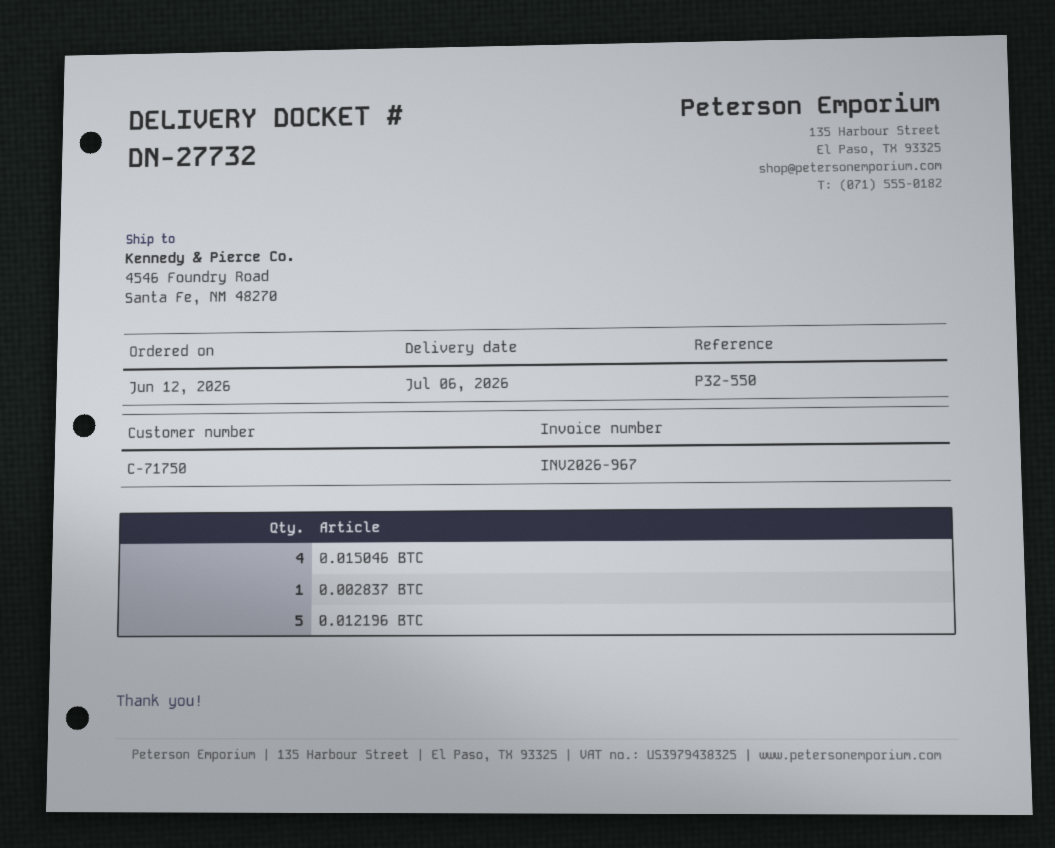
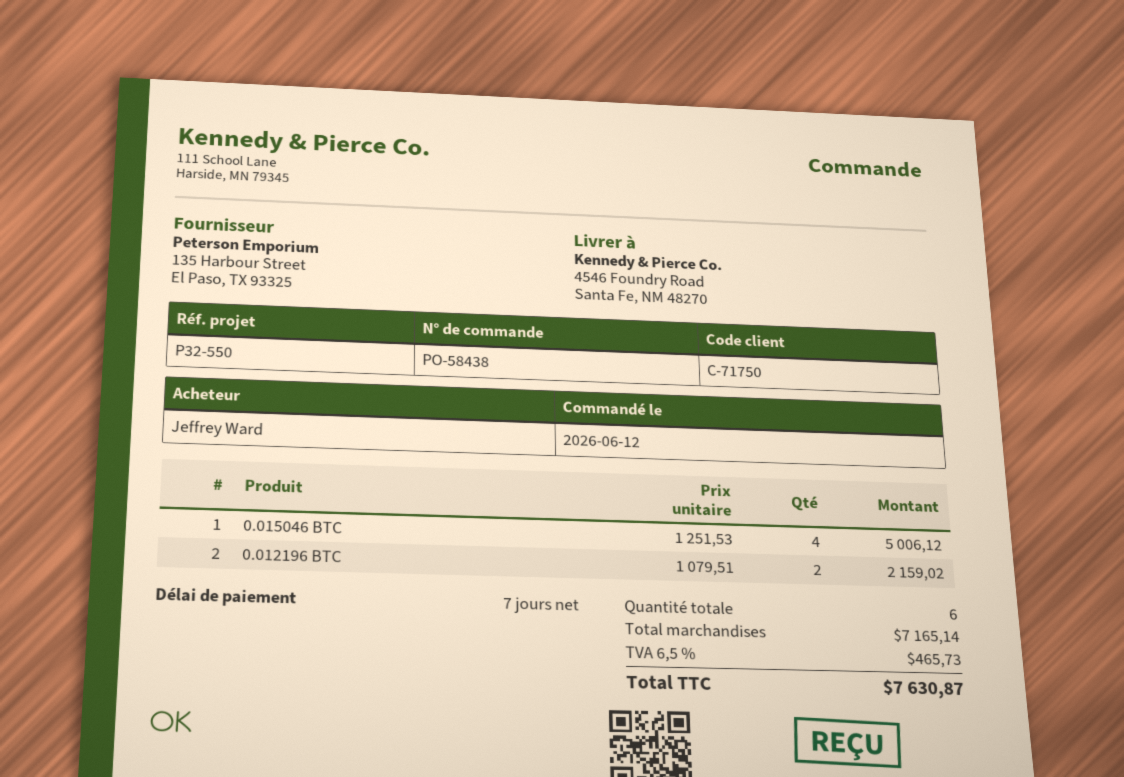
0.002837 BTC: 1 -> none
0.012196 BTC: 5 -> 2

